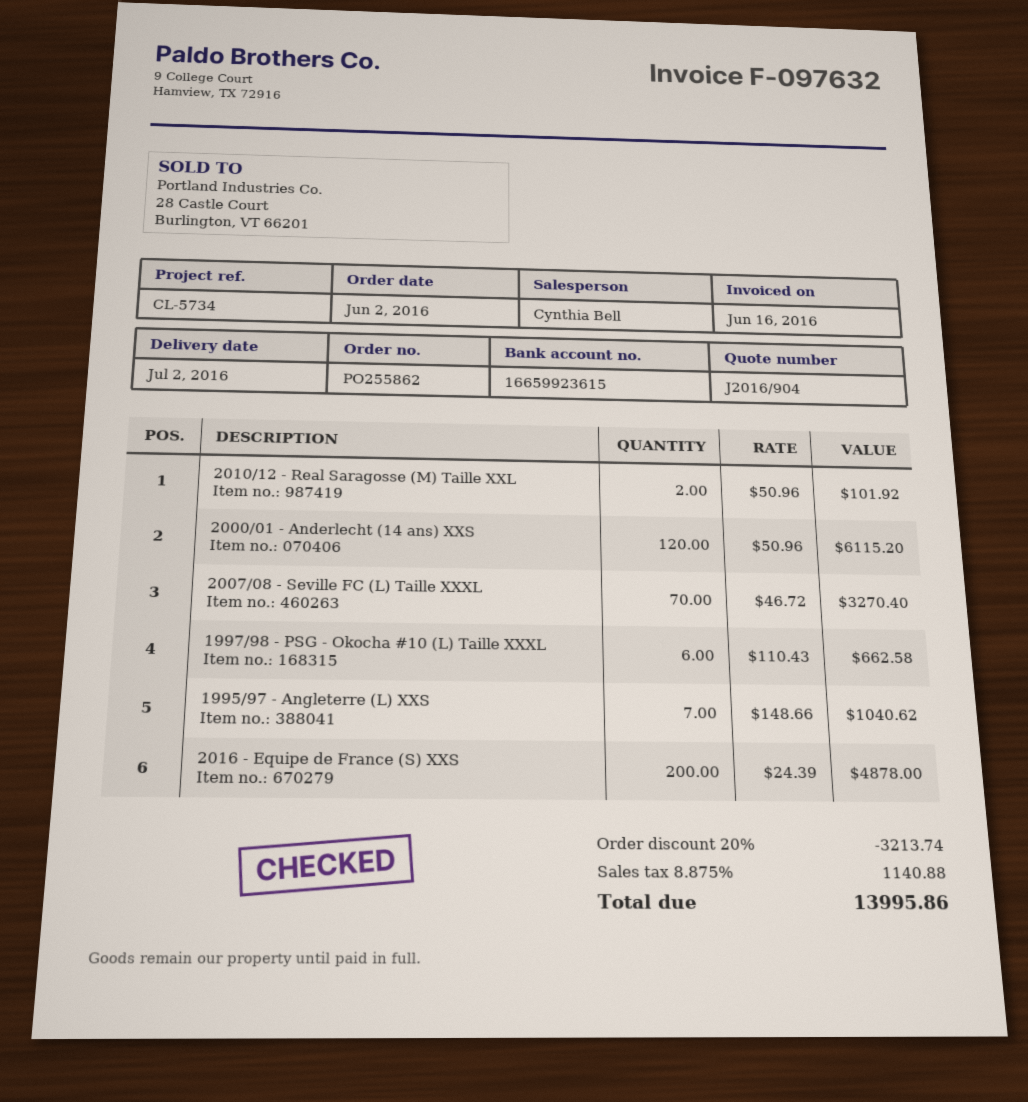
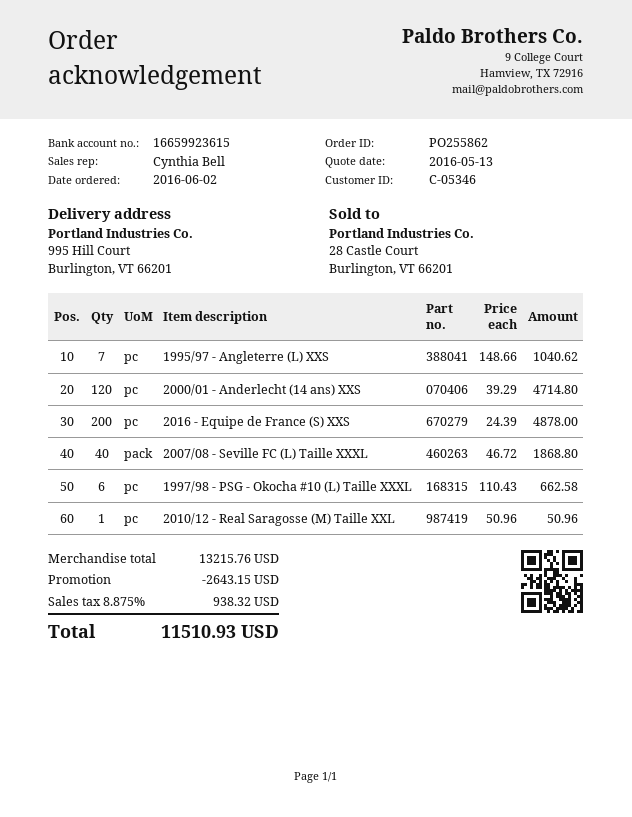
2010/12 - Real Saragosse (M) Taille XXL: 2 x 50.96 = 101.92 -> 1 x 50.96 = 50.96
2000/01 - Anderlecht (14 ans) XXS: 120 x 50.96 = 6115.20 -> 120 x 39.29 = 4714.80
2007/08 - Seville FC (L) Taille XXXL: 70 x 46.72 = 3270.40 -> 40 x 46.72 = 1868.80
discount: 3213.74 -> 2643.15
tax: 8.875% = 1140.88 -> 8.875% = 938.32
total: 13995.86 -> 11510.93

